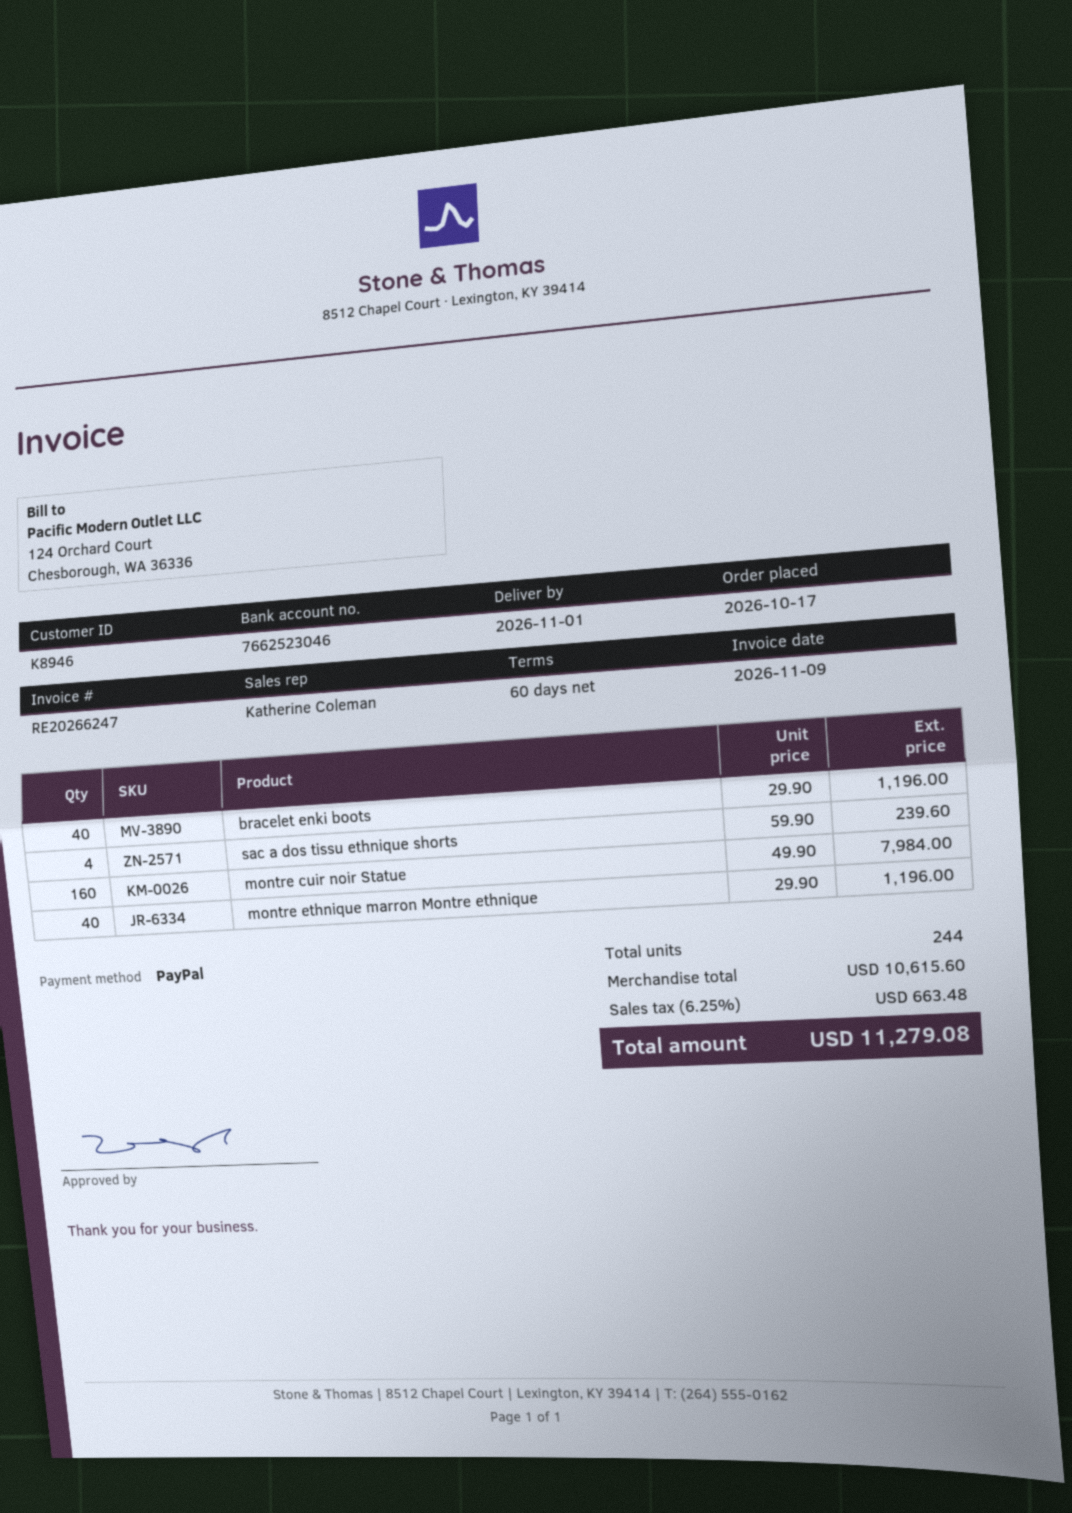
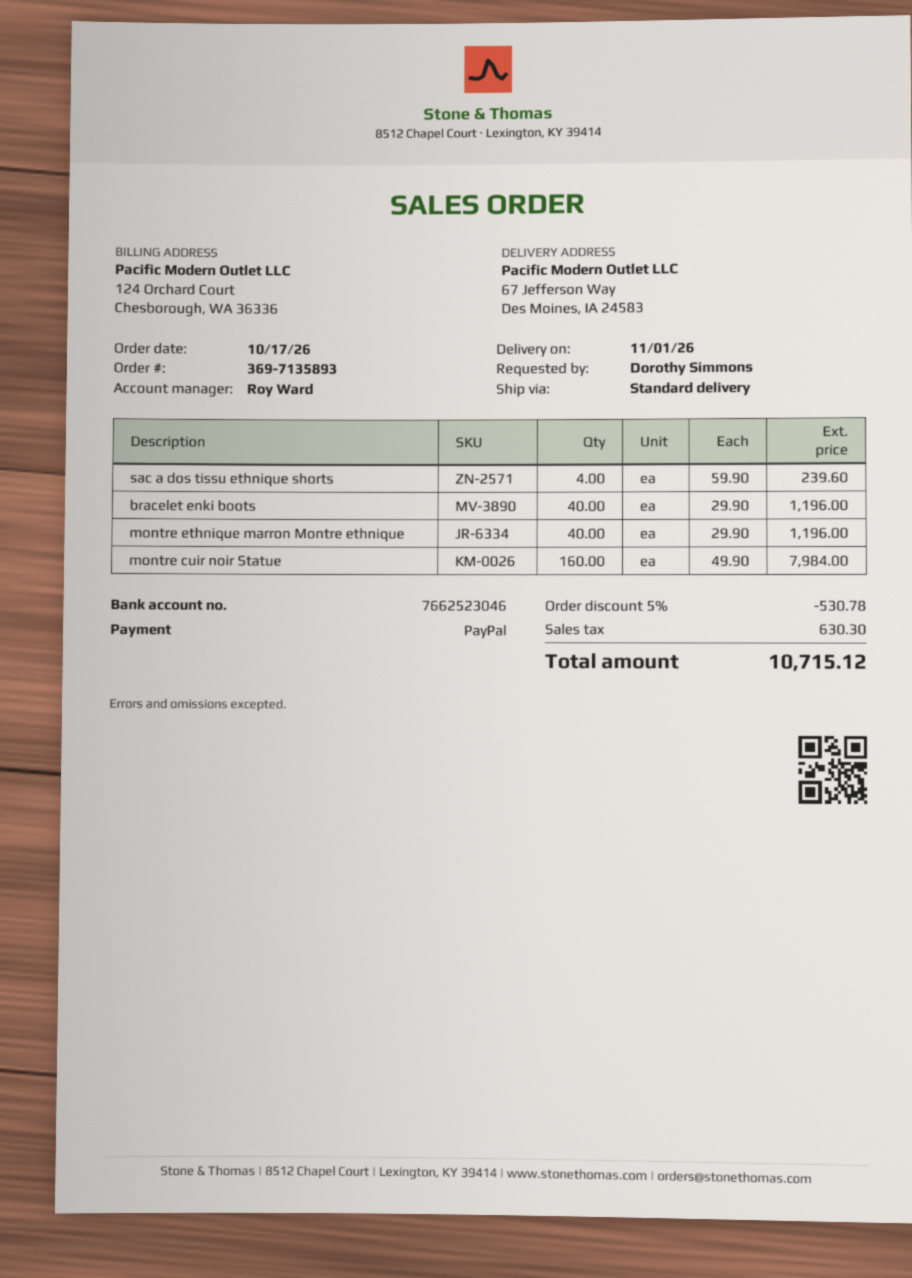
sales rep: Katherine Coleman -> Roy Ward
discount: none -> 5% = 530.78
tax: 663.48 -> 630.30
total: 11279.08 -> 10715.12

